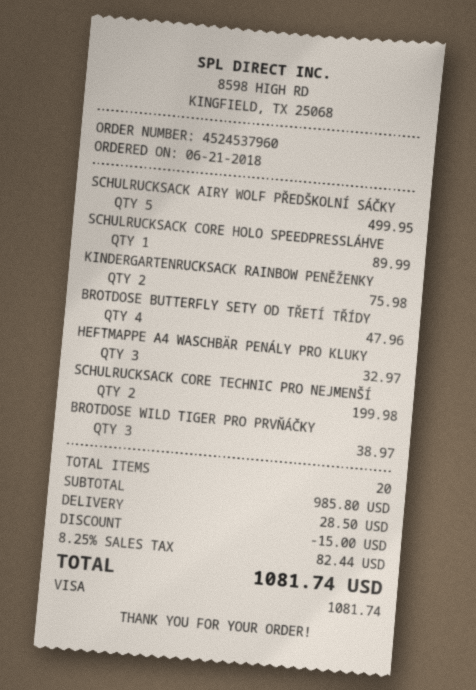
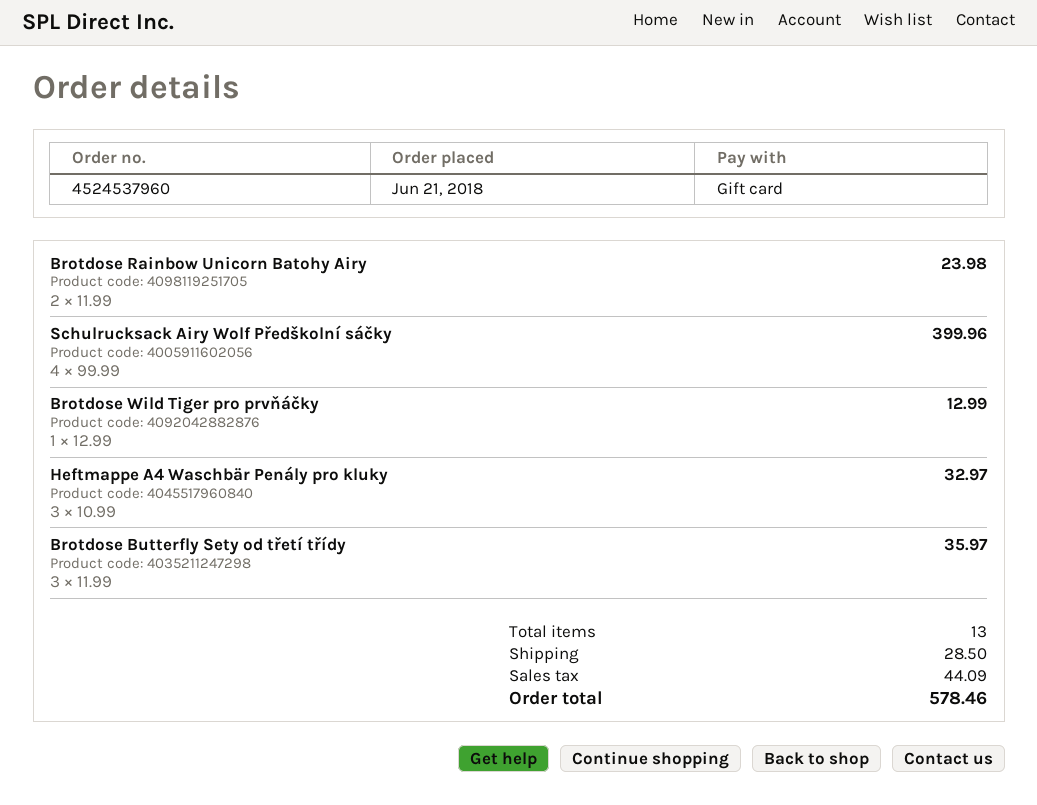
payment method: Visa -> gift card
SCHULRUCKSACK AIRY WOLF PŘEDŠKOLNÍ SÁČKY: 5 for 499.95 -> 4 for 399.96
SCHULRUCKSACK CORE HOLO SPEEDPRESSLÁHVE: 1 for 89.99 -> none
KINDERGARTENRUCKSACK RAINBOW PENĚŽENKY: 2 for 75.98 -> none
BROTDOSE BUTTERFLY SETY OD TŘETÍ TŘÍDY: 4 for 47.96 -> 3 for 35.97
SCHULRUCKSACK CORE TECHNIC PRO NEJMENŠÍ: 2 for 199.98 -> none
BROTDOSE WILD TIGER PRO PRVŇÁČKY: 3 for 38.97 -> 1 for 12.99
Brotdose Rainbow Unicorn Batohy Airy: none -> 2 for 23.98
total quantity: 20 -> 13
discount: 15.00 -> none
tax: 82.44 -> 44.09
total: 1081.74 -> 578.46

